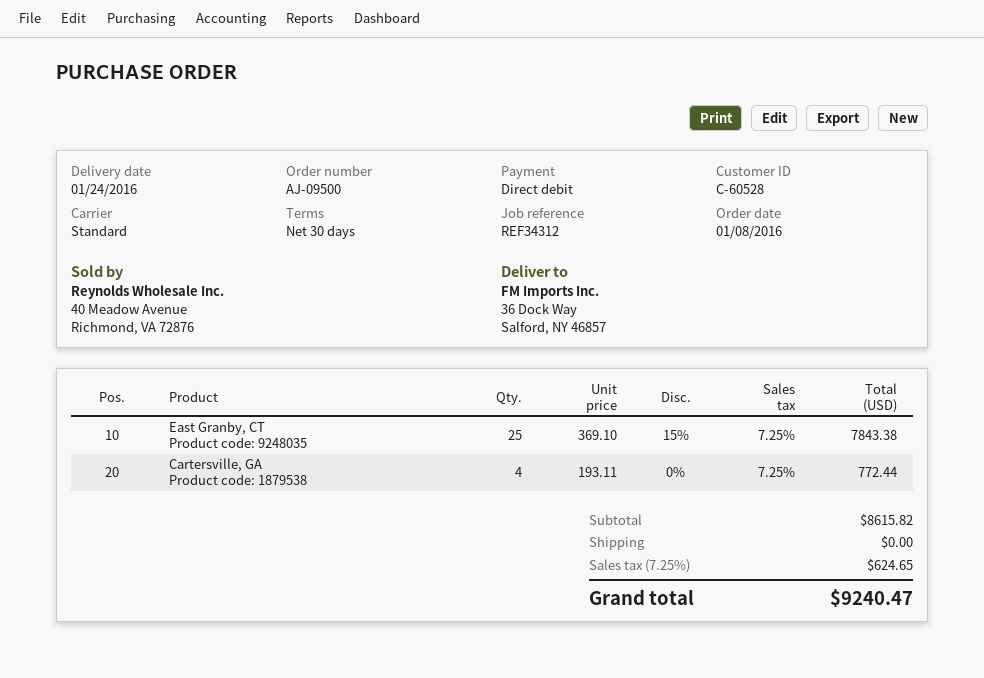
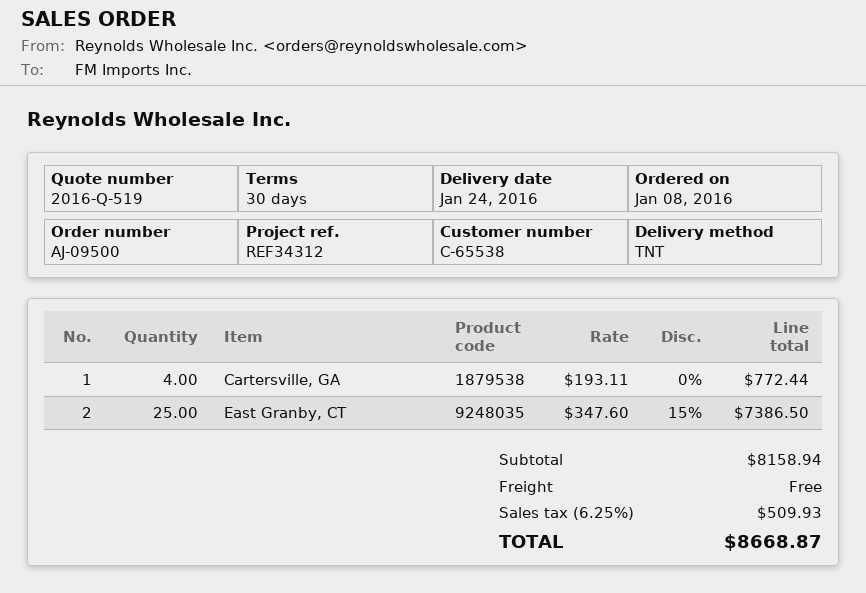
customer number: C-60528 -> C-65538
shipping method: standard -> TNT
East Granby, CT: 25 x 369.10 - 15% = 7843.38 -> 25 x 347.60 - 15% = 7386.50
subtotal: 8615.82 -> 8158.94
tax: 7.25% = 624.65 -> 6.25% = 509.93
total: 9240.47 -> 8668.87

